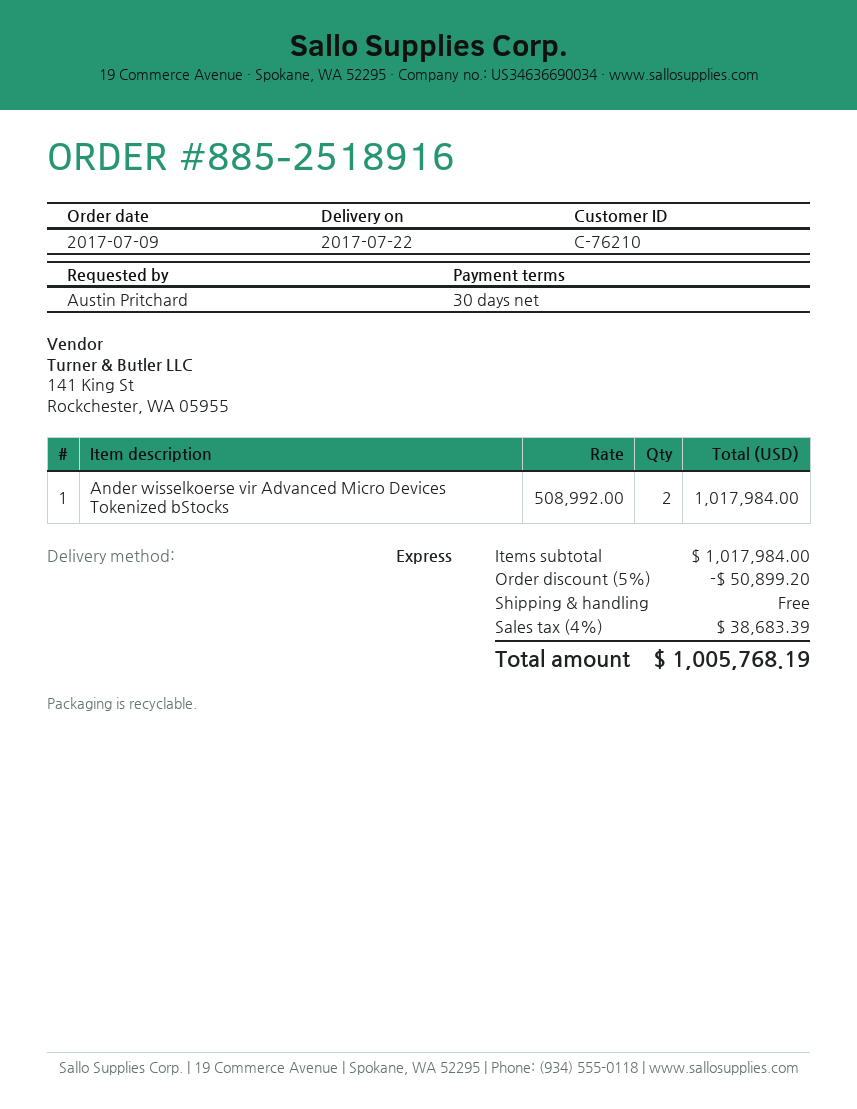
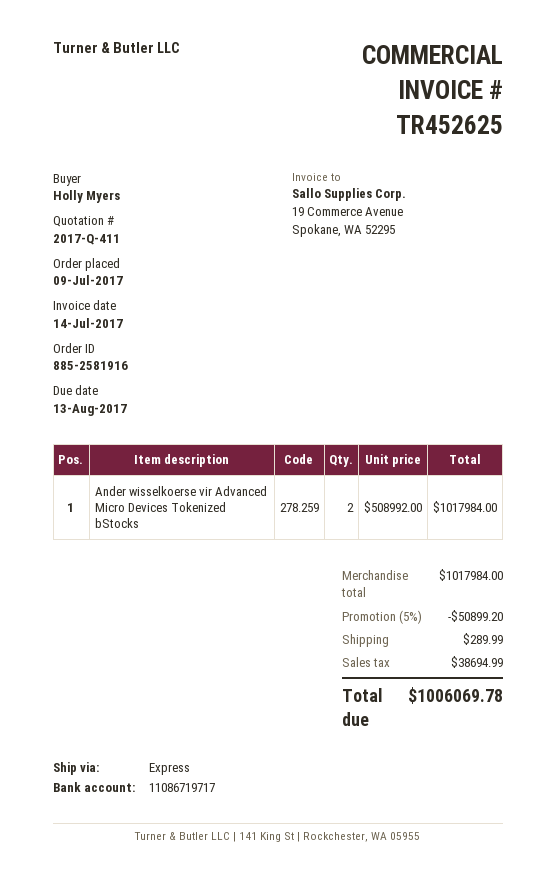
order number: 885-2518916 -> 885-2581916
ordered by: Austin Pritchard -> Holly Myers
shipping: 0.00 -> 289.99
tax: 38683.39 -> 38694.99
total: 1005768.19 -> 1006069.78

